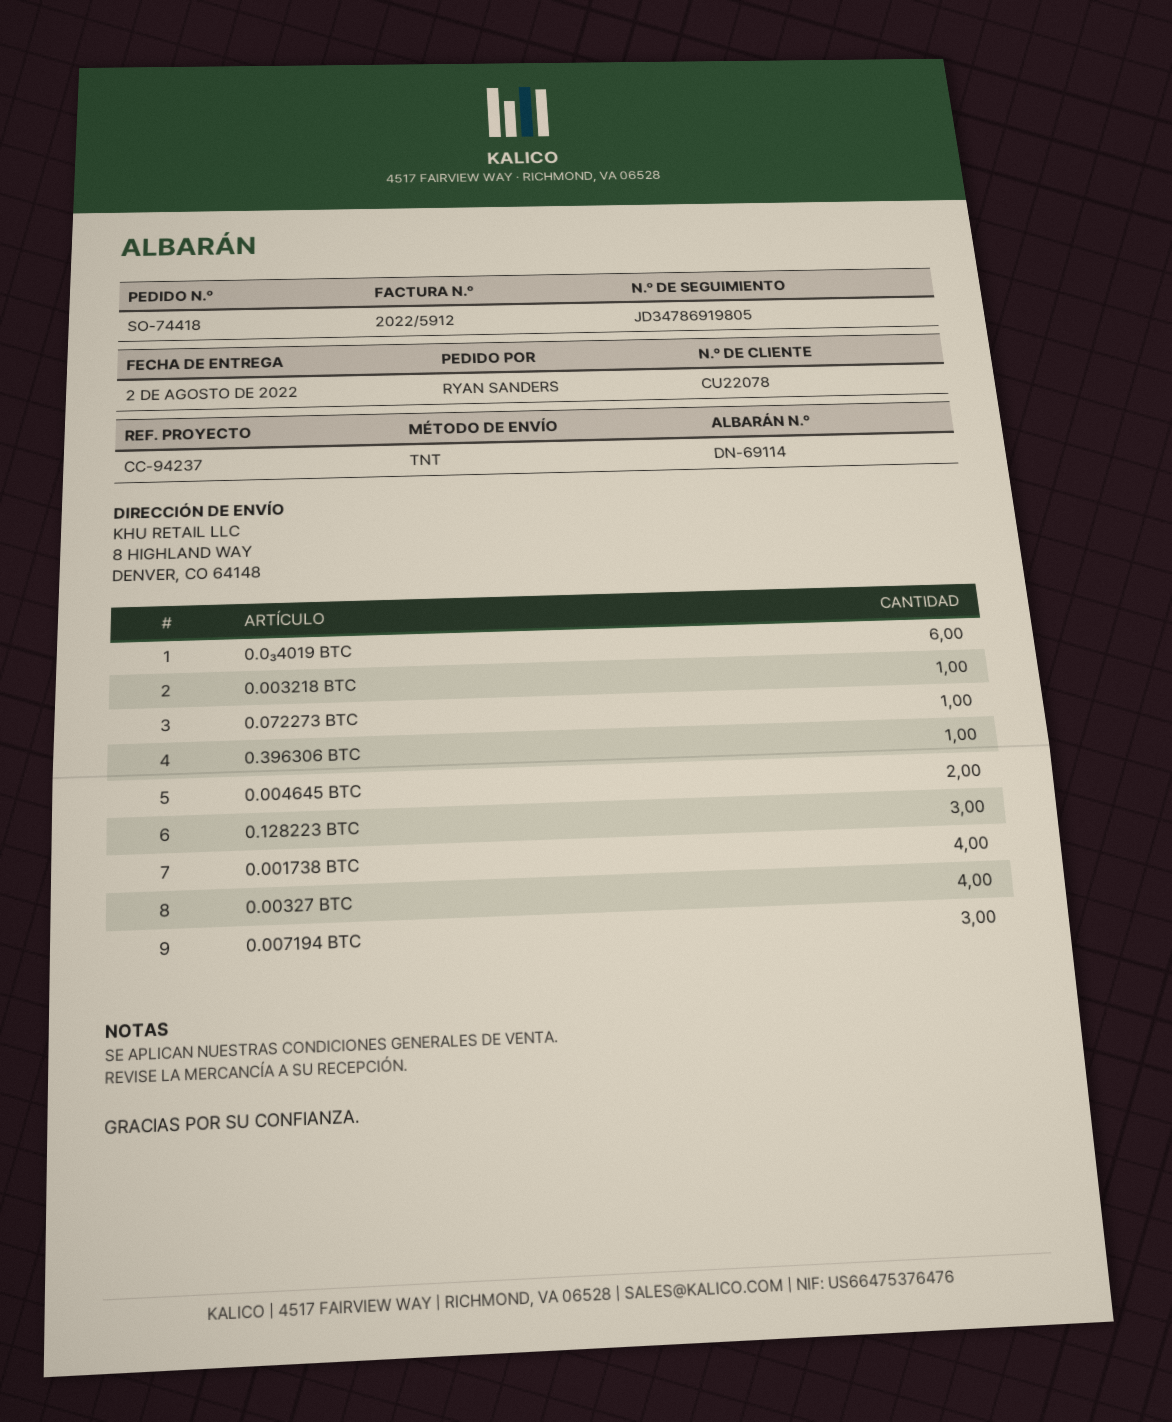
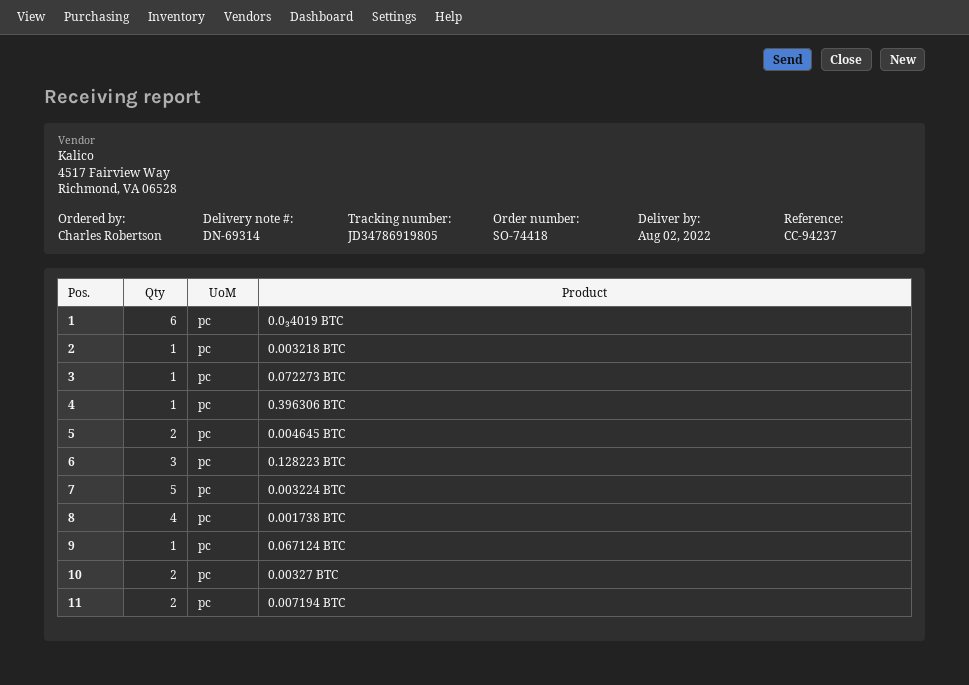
delivery note number: DN-69114 -> DN-69314
ordered by: RYAN SANDERS -> Charles Robertson
0.00327 BTC: 4 -> 2
0.007194 BTC: 3 -> 2
0.003224 BTC: none -> 5
0.067124 BTC: none -> 1

